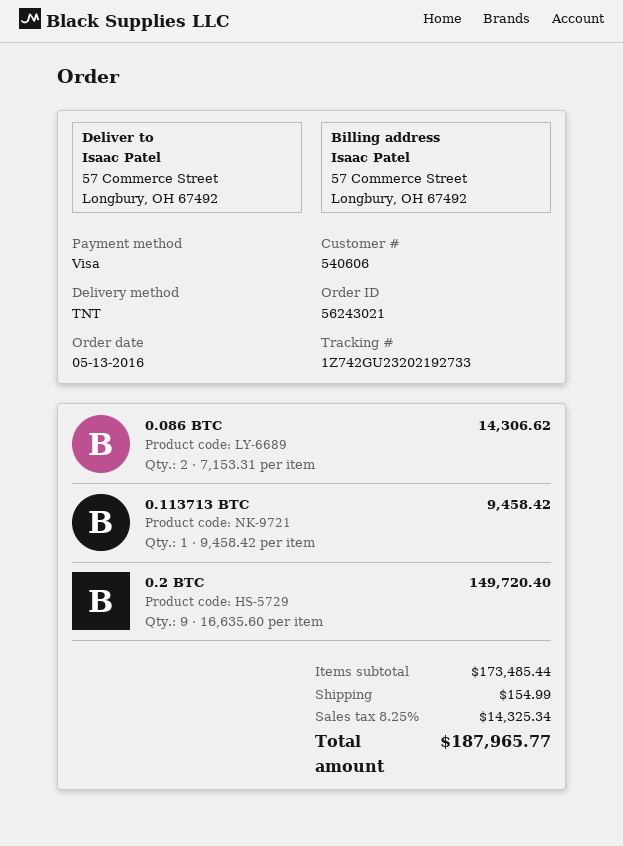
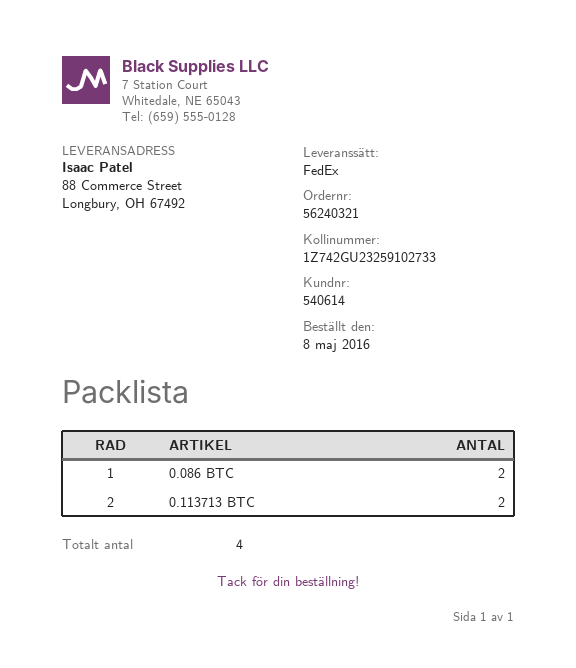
order number: 56243021 -> 56240321
order date: 2016-05-13 -> 2016-05-08
customer number: 540606 -> 540614
shipping method: TNT -> FedEx
tracking number: 1Z742GU23202192733 -> 1Z742GU23259102733
ship to: 57 Commerce Street, Longbury, OH 67492 -> 88 Commerce Street, Longbury, OH 67492
0.113713 BTC: 1 -> 2
0.2 BTC: 9 -> none

